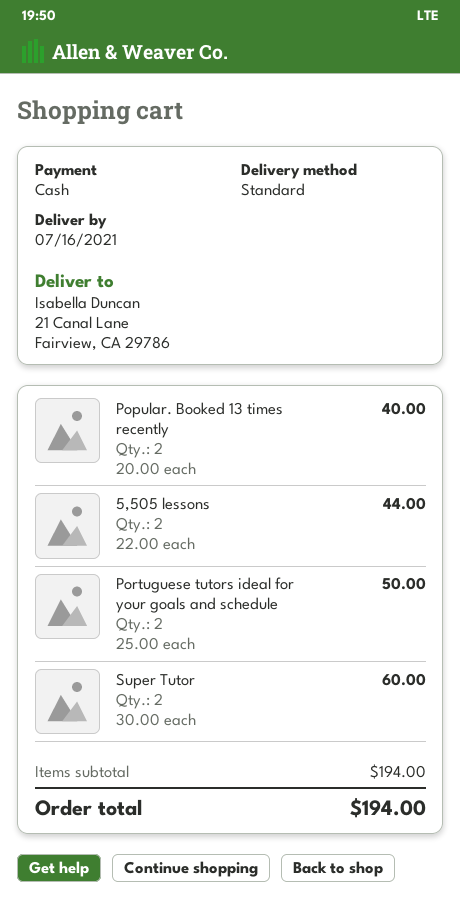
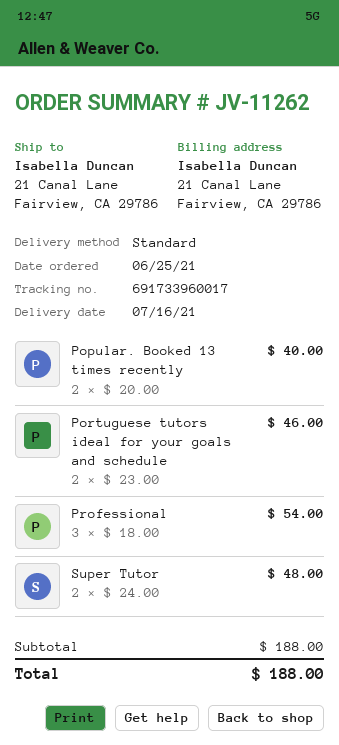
5,505 lessons: 2 x 22.00 = 44.00 -> none
Portuguese tutors ideal for your goals and schedule: 2 x 25.00 = 50.00 -> 2 x 23.00 = 46.00
Super Tutor: 2 x 30.00 = 60.00 -> 2 x 24.00 = 48.00
Professional: none -> 3 x 18.00 = 54.00
subtotal: 194.00 -> 188.00
total: 194.00 -> 188.00

